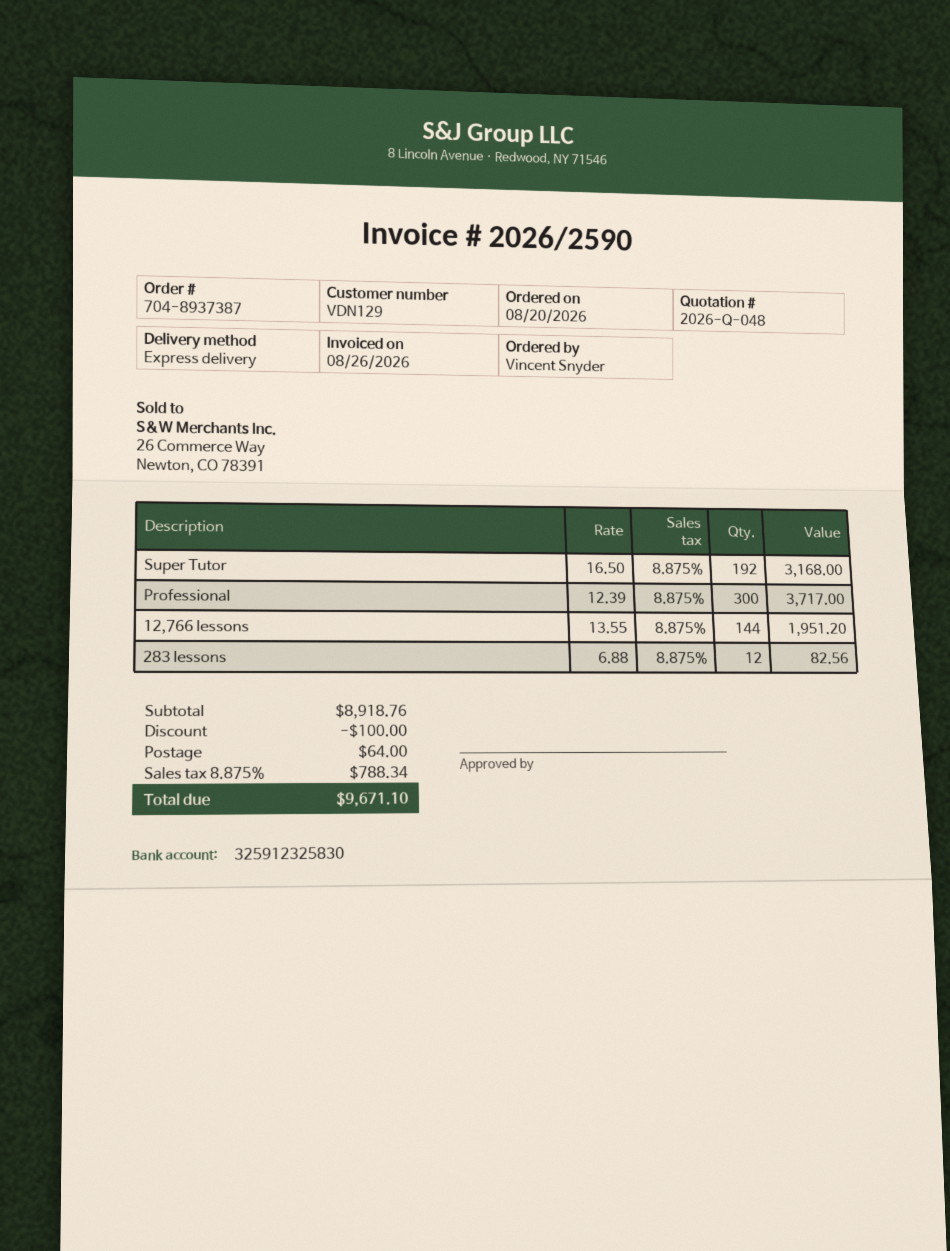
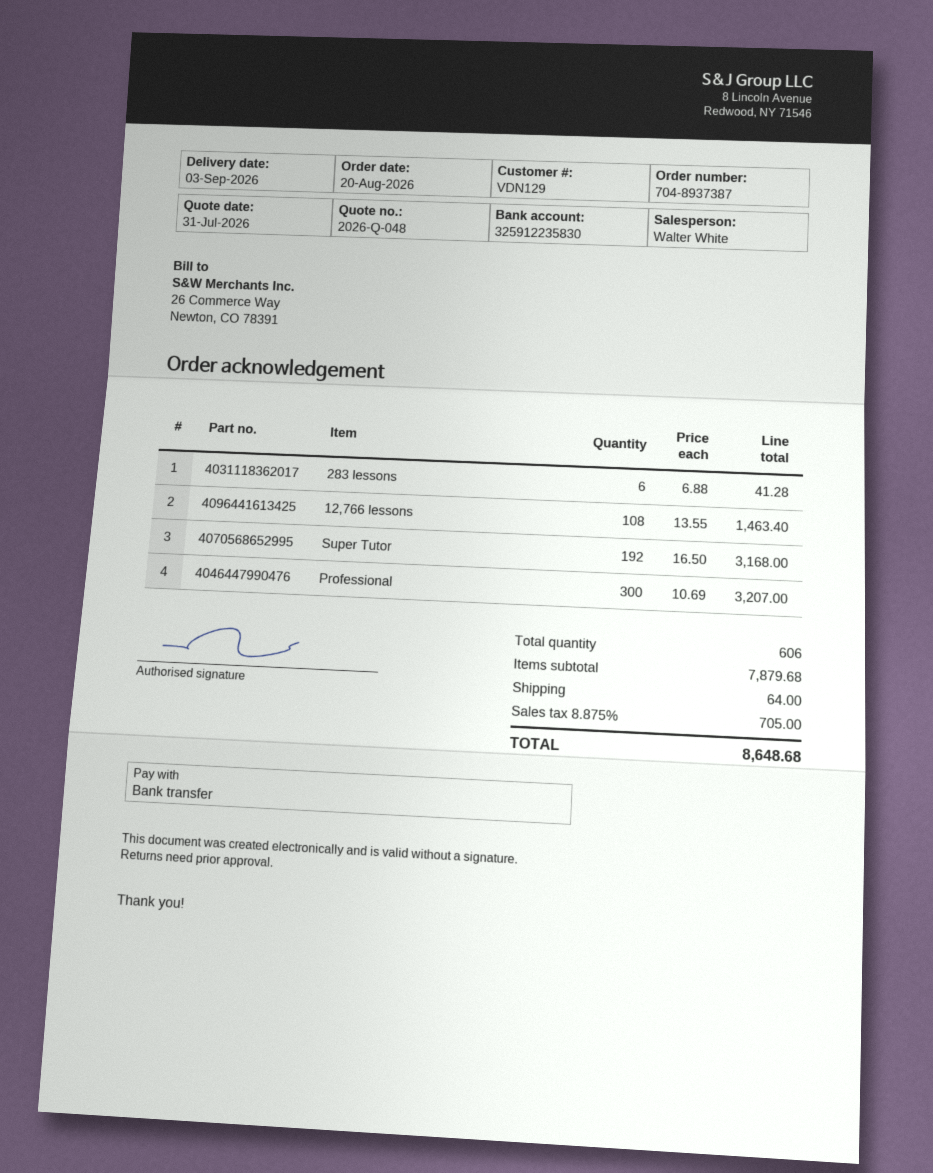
bank account: 325912325830 -> 325912235830
Professional: 300 x 12.39 = 3717.00 -> 300 x 10.69 = 3207.00
12,766 lessons: 144 x 13.55 = 1951.20 -> 108 x 13.55 = 1463.40
283 lessons: 12 x 6.88 = 82.56 -> 6 x 6.88 = 41.28
subtotal: 8918.76 -> 7879.68
discount: 100.00 -> none
tax: 8.875% = 788.34 -> 8.875% = 705.00
total: 9671.10 -> 8648.68

